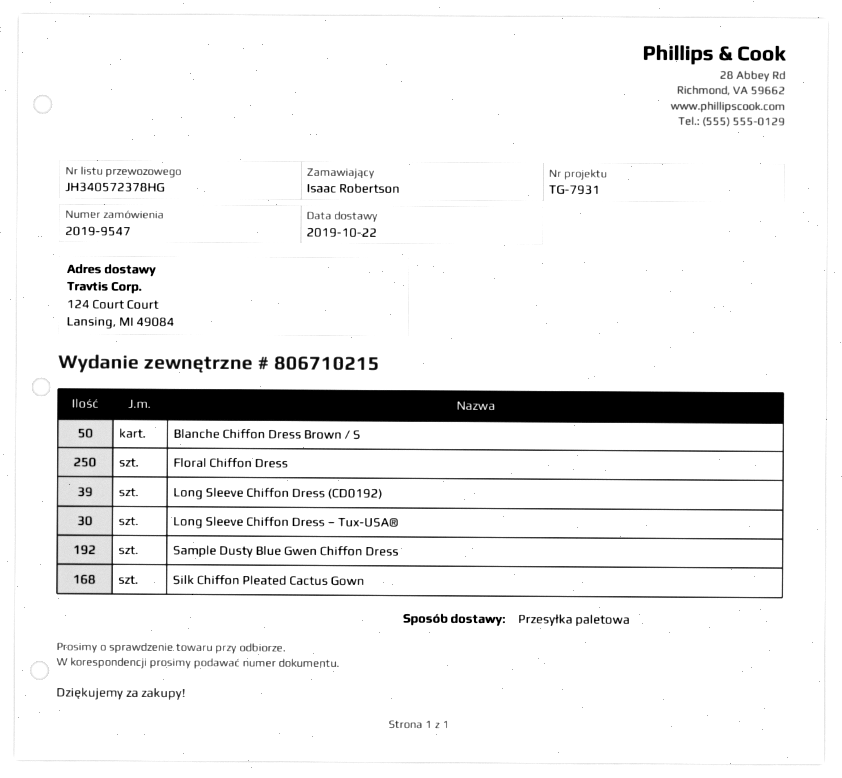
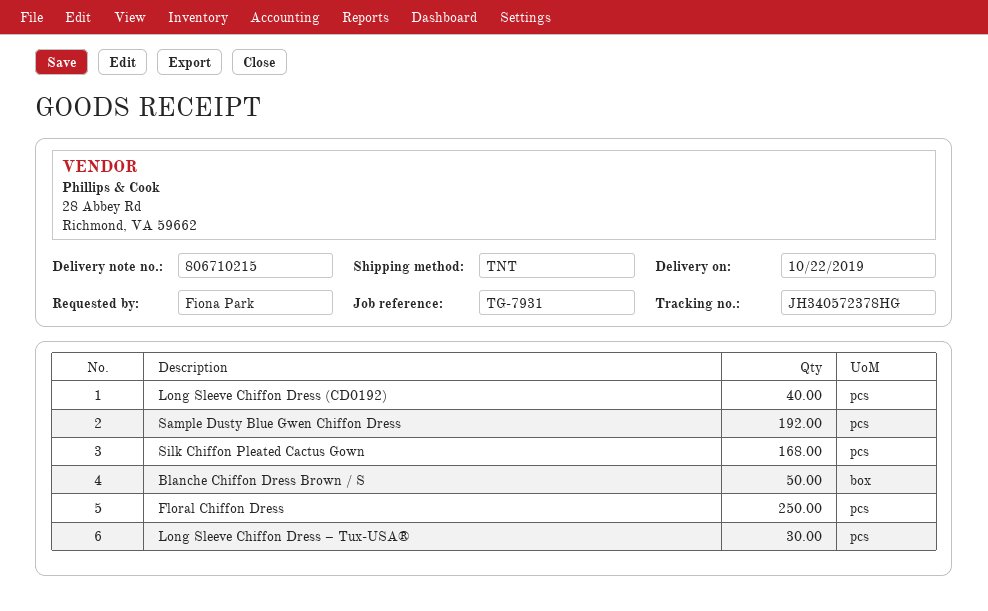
ordered by: Isaac Robertson -> Fiona Park
shipping method: pallet freight -> TNT
Long Sleeve Chiffon Dress (CD0192): 39 -> 40

